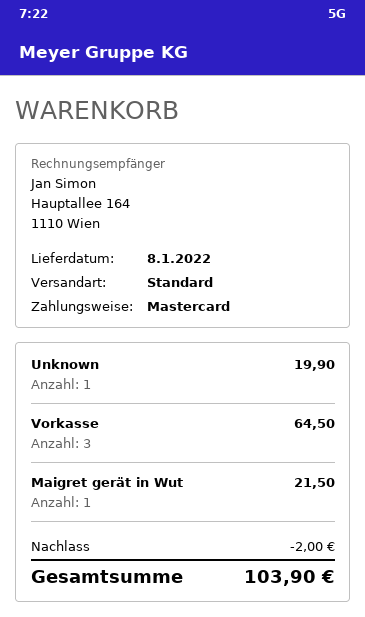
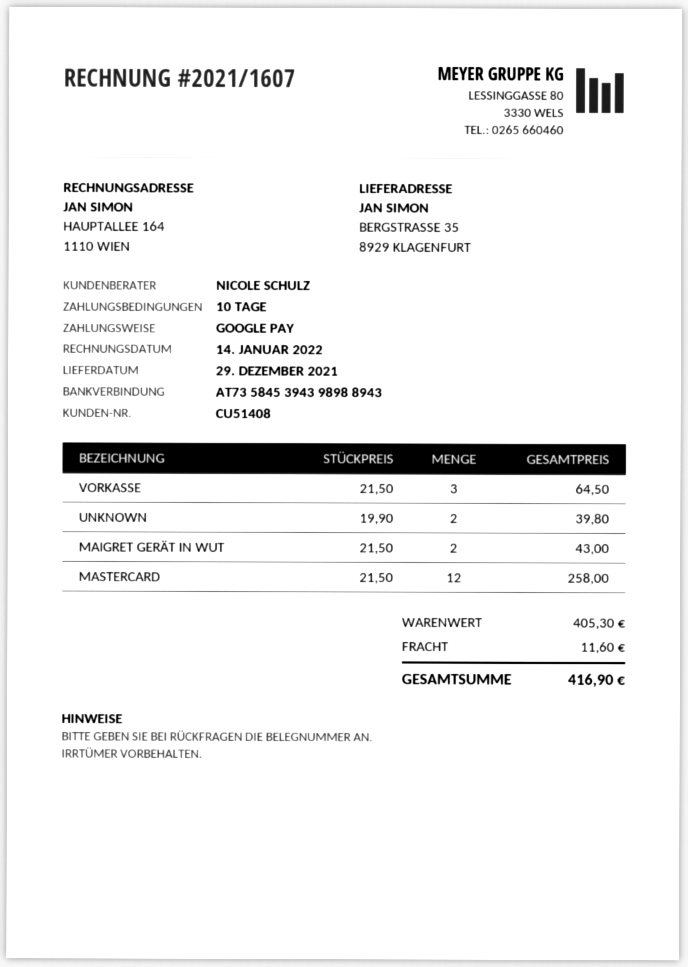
delivery date: 2022-01-08 -> 2021-12-29
payment method: Mastercard -> Google Pay
Unknown: 1 for 19.90 -> 2 for 39.80
Maigret gerät in Wut: 1 for 21.50 -> 2 for 43.00
MASTERCARD: none -> 12 for 258.00
discount: 2.00 -> none
shipping: none -> 11.60
total: 103.90 -> 416.90

